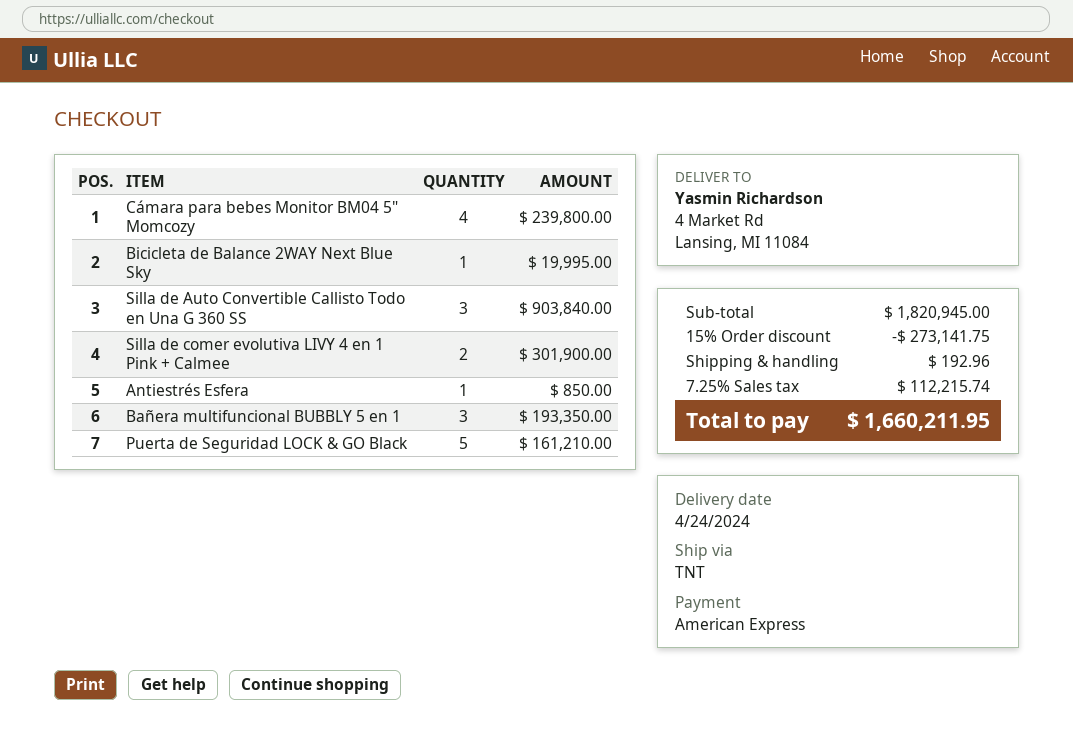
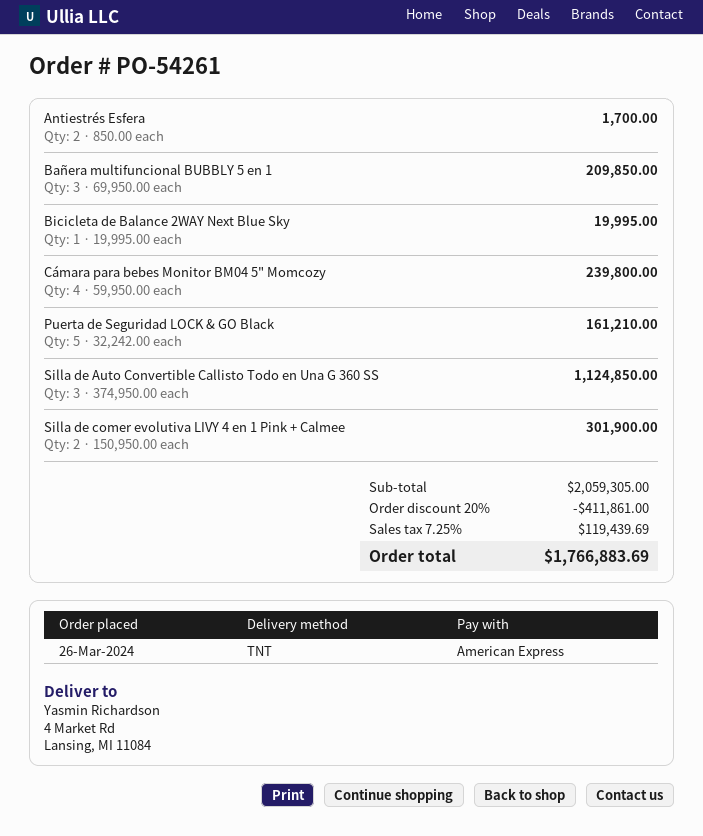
Silla de Auto Convertible Callisto Todo en Una G 360 SS: 3 for 903840.00 -> 3 for 1124850.00
Antiestrés Esfera: 1 for 850.00 -> 2 for 1700.00
Bañera multifuncional BUBBLY 5 en 1: 3 for 193350.00 -> 3 for 209850.00
subtotal: 1820945.00 -> 2059305.00
discount: 15% = 273141.75 -> 20% = 411861.00
shipping: 192.96 -> none
tax: 7.25% = 112215.74 -> 7.25% = 119439.69
total: 1660211.95 -> 1766883.69

